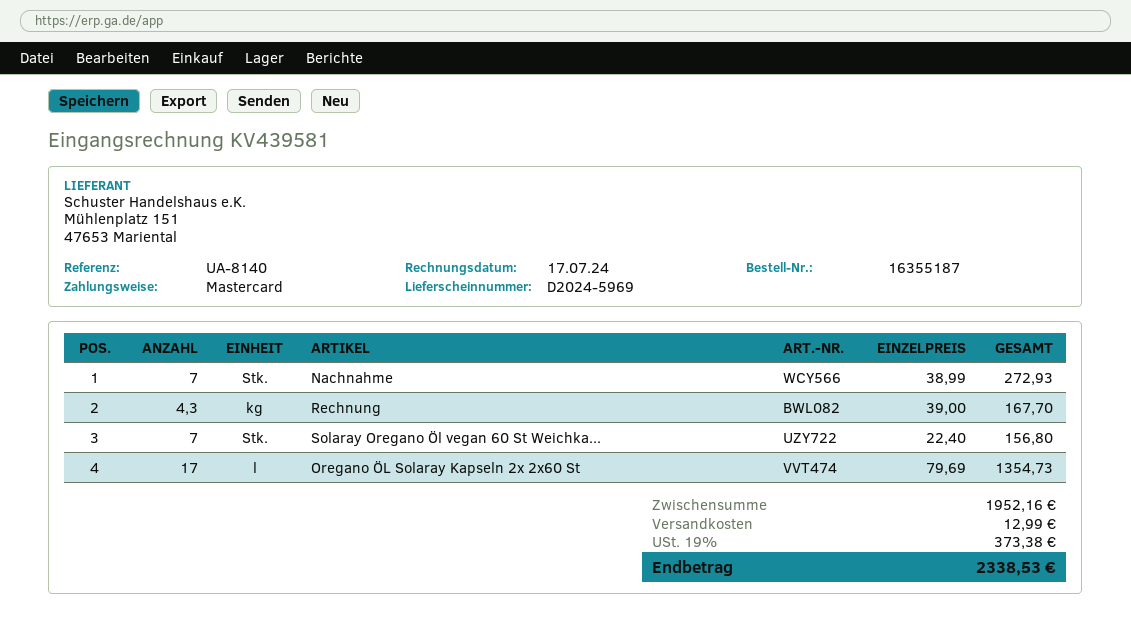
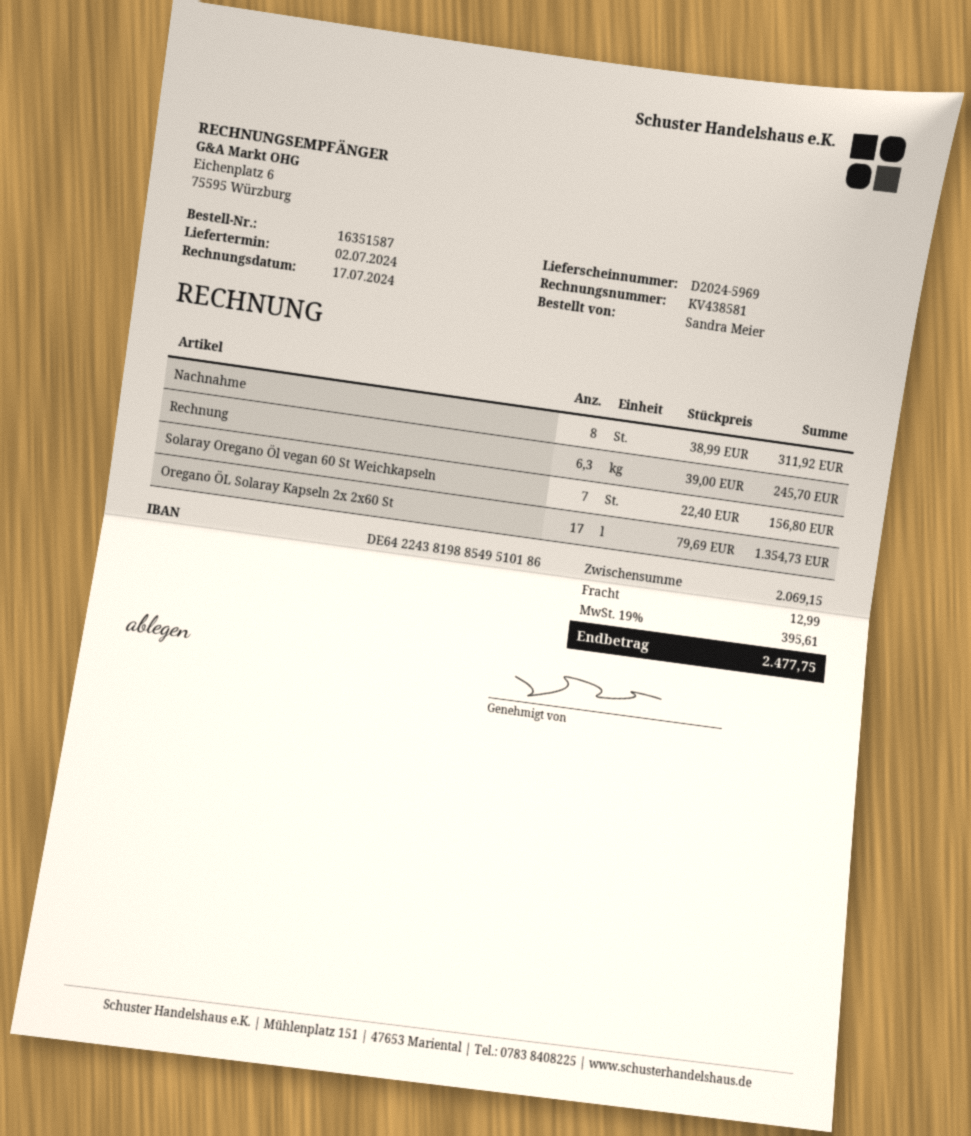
order number: 16355187 -> 16351587
invoice number: KV439581 -> KV438581
Nachnahme: 7 x 38.99 = 272.93 -> 8 x 38.99 = 311.92
Rechnung: 4.3 x 39.00 = 167.70 -> 6.3 x 39.00 = 245.70
subtotal: 1952.16 -> 2069.15
tax: 19% = 373.38 -> 19% = 395.61
total: 2338.53 -> 2477.75

